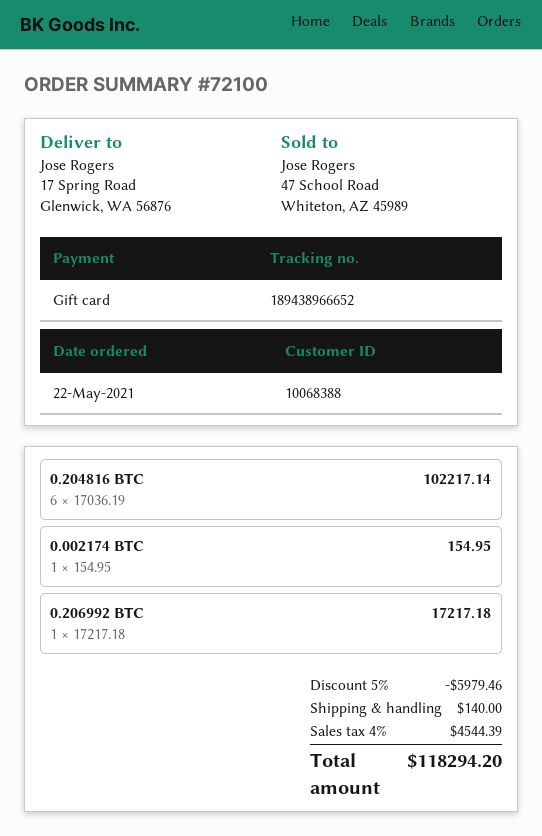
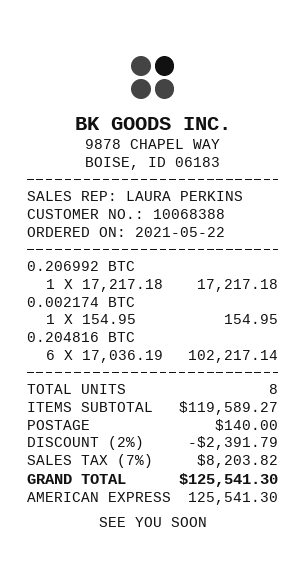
payment method: gift card -> American Express
discount: 5% = 5979.46 -> 2% = 2391.79
tax: 4% = 4544.39 -> 7% = 8203.82
total: 118294.20 -> 125541.30

